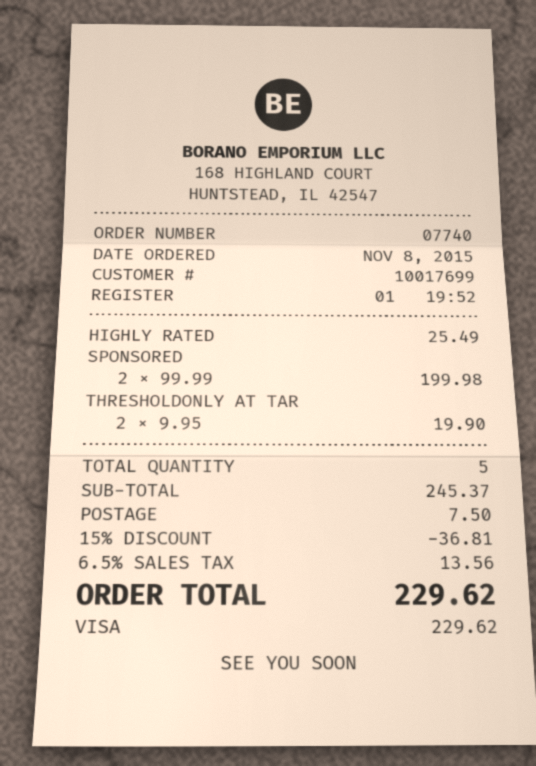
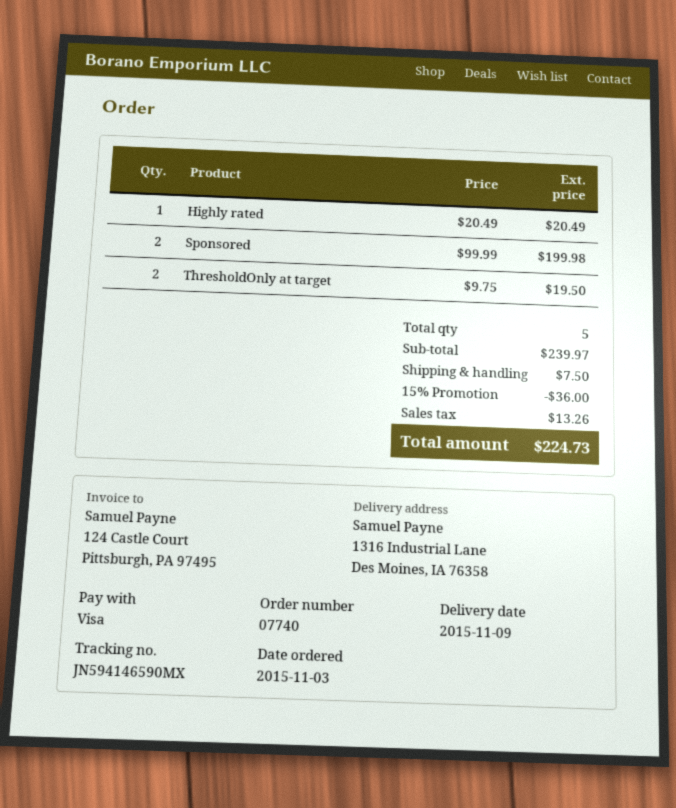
order date: 2015-11-08 -> 2015-11-03
HIGHLY RATED: 1 x 25.49 = 25.49 -> 1 x 20.49 = 20.49
THRESHOLDONLY AT TAR: 2 x 9.95 = 19.90 -> 2 x 9.75 = 19.50
subtotal: 245.37 -> 239.97
discount: 15% = 36.81 -> 15% = 36.00
tax: 13.56 -> 13.26
total: 229.62 -> 224.73

